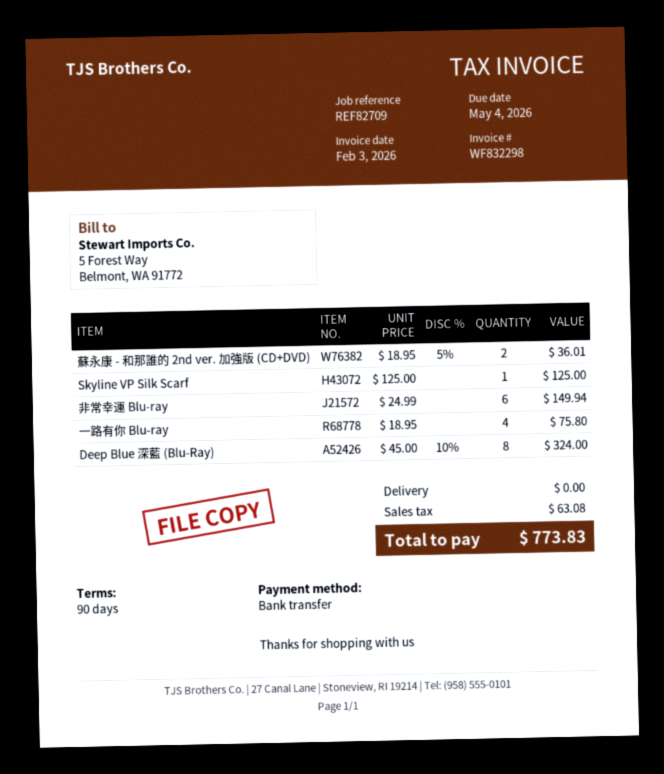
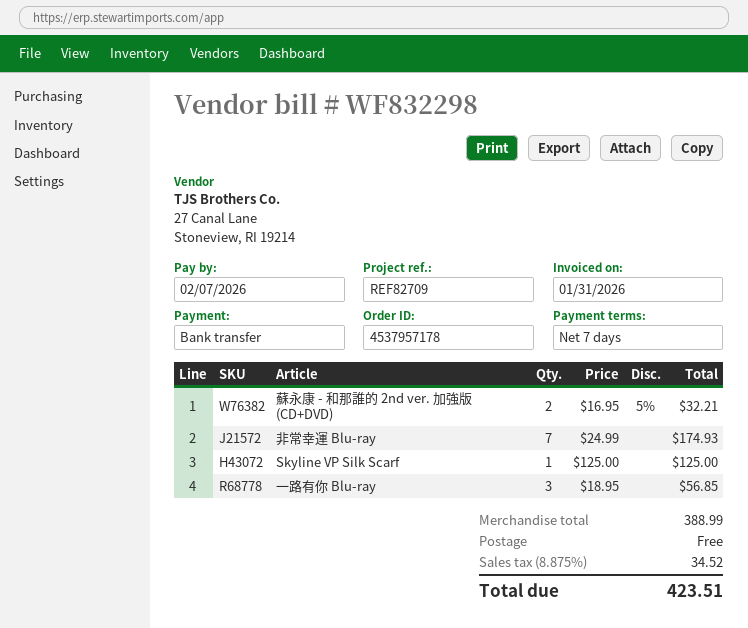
invoice date: 2026-02-03 -> 2026-01-31
payment terms: 90 days -> 7 days
due date: 2026-05-04 -> 2026-02-07
蘇永康 - 和那誰的 2nd ver. 加強版 (CD+DVD): 2 x 18.95 - 5% = 36.01 -> 2 x 16.95 - 5% = 32.21
非常幸運 Blu-ray: 6 x 24.99 = 149.94 -> 7 x 24.99 = 174.93
一路有你 Blu-ray: 4 x 18.95 = 75.80 -> 3 x 18.95 = 56.85
Deep Blue 深藍 (Blu-Ray): 8 x 45.00 - 10% = 324.00 -> none
tax: 63.08 -> 34.52
total: 773.83 -> 423.51

